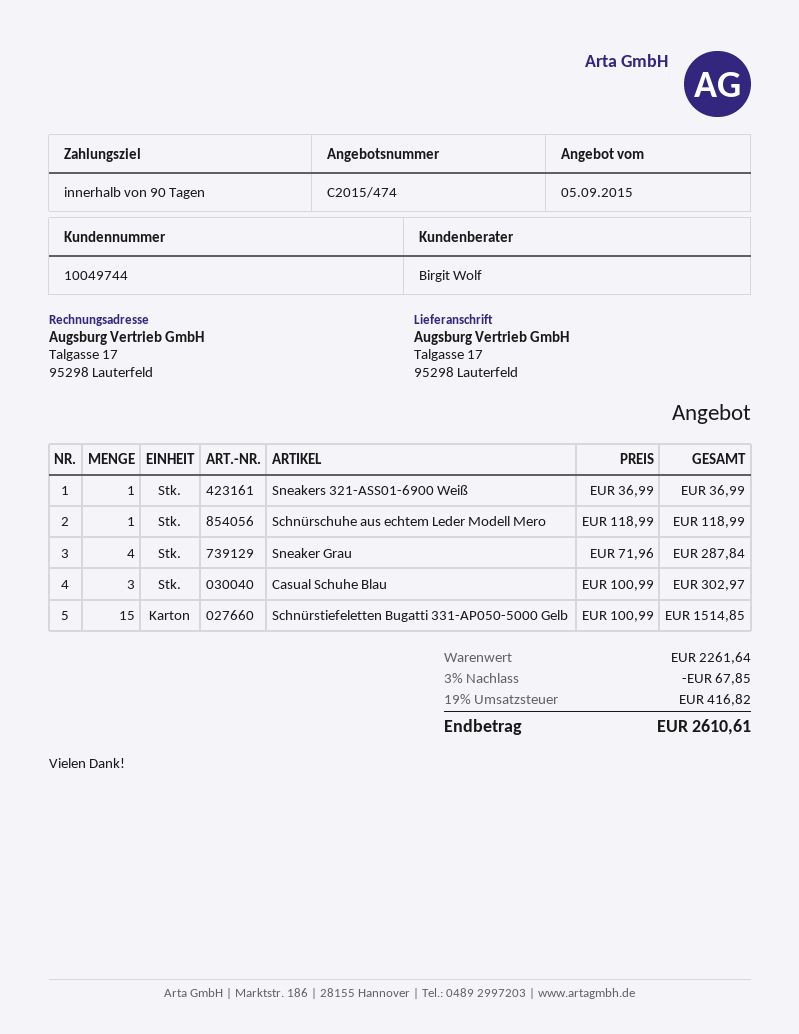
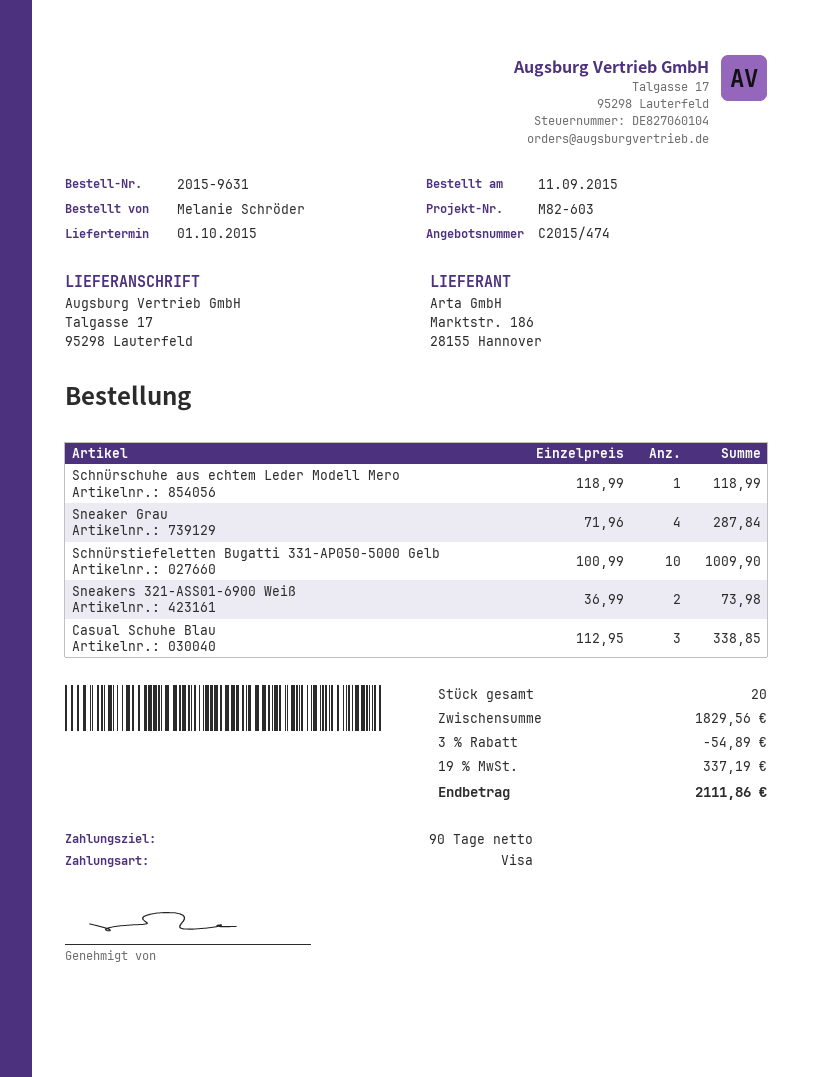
Sneakers 321-ASS01-6900 Weiß: 1 x 36.99 = 36.99 -> 2 x 36.99 = 73.98
Casual Schuhe Blau: 3 x 100.99 = 302.97 -> 3 x 112.95 = 338.85
Schnürstiefeletten Bugatti 331-AP050-5000 Gelb: 15 x 100.99 = 1514.85 -> 10 x 100.99 = 1009.90
subtotal: 2261.64 -> 1829.56
discount: 3% = 67.85 -> 3% = 54.89
tax: 19% = 416.82 -> 19% = 337.19
total: 2610.61 -> 2111.86

